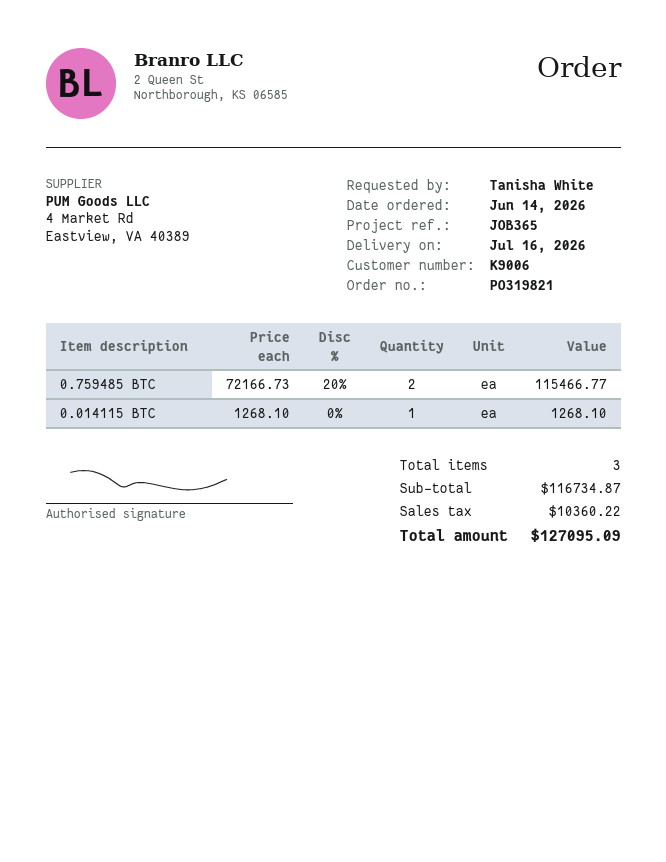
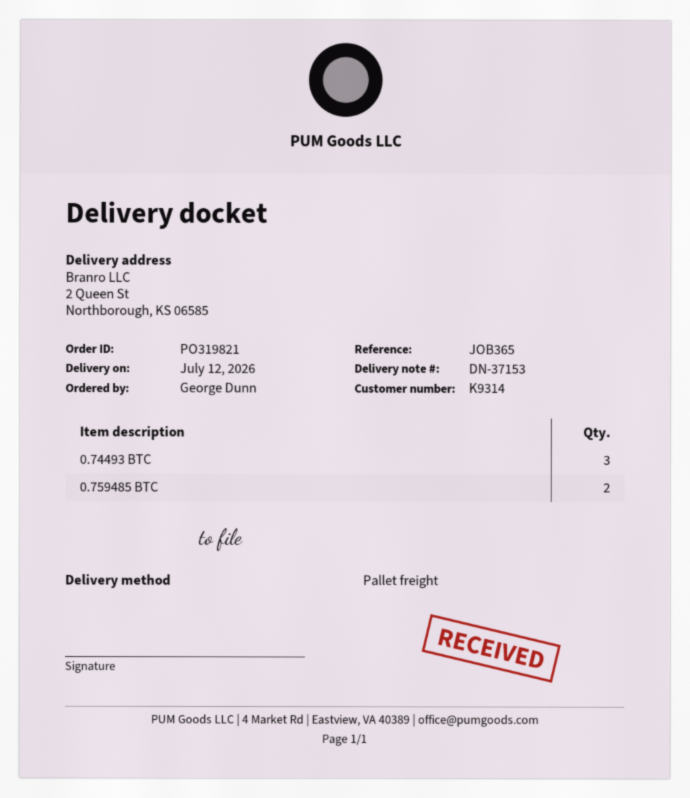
delivery date: 2026-07-16 -> 2026-07-12
customer number: K9006 -> K9314
ordered by: Tanisha White -> George Dunn
0.014115 BTC: 1 -> none
0.74493 BTC: none -> 3

